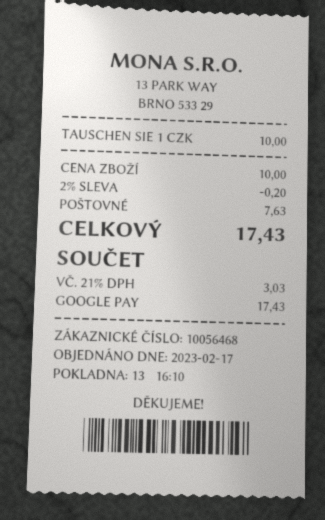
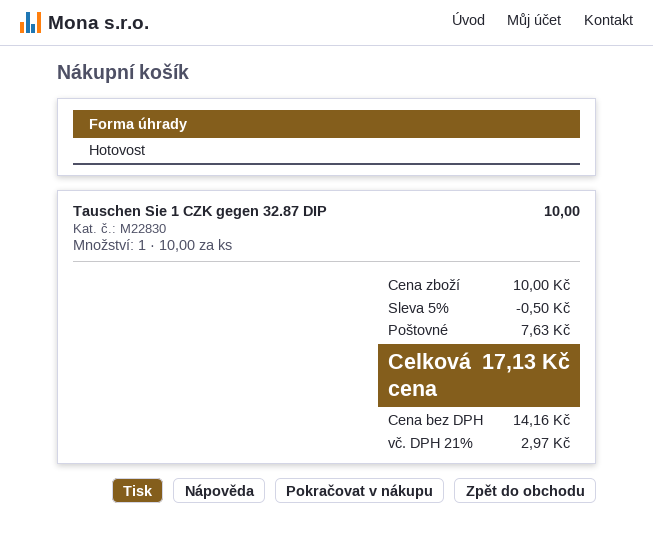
payment method: Google Pay -> cash
discount: 2% = 0.20 -> 5% = 0.50
tax: 21% = 3.03 -> 21% = 2.97
total: 17.43 -> 17.13

